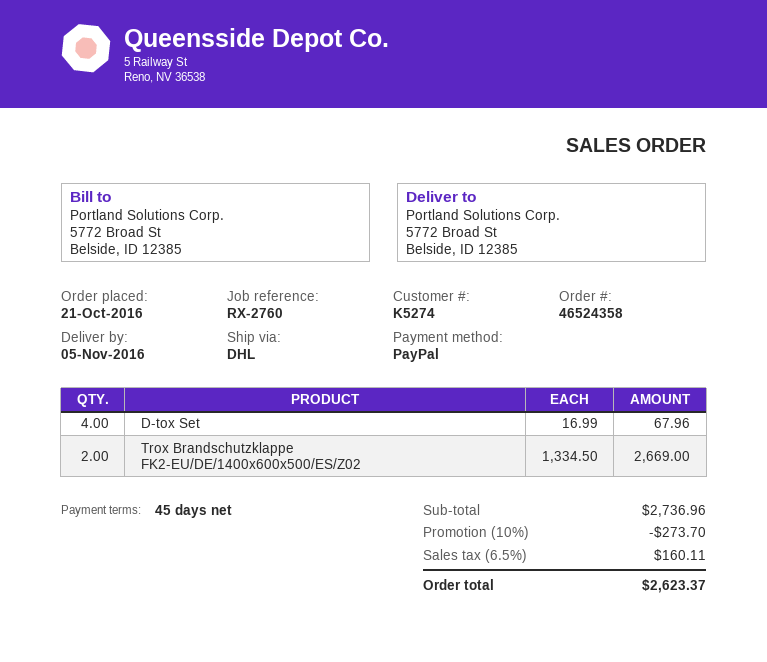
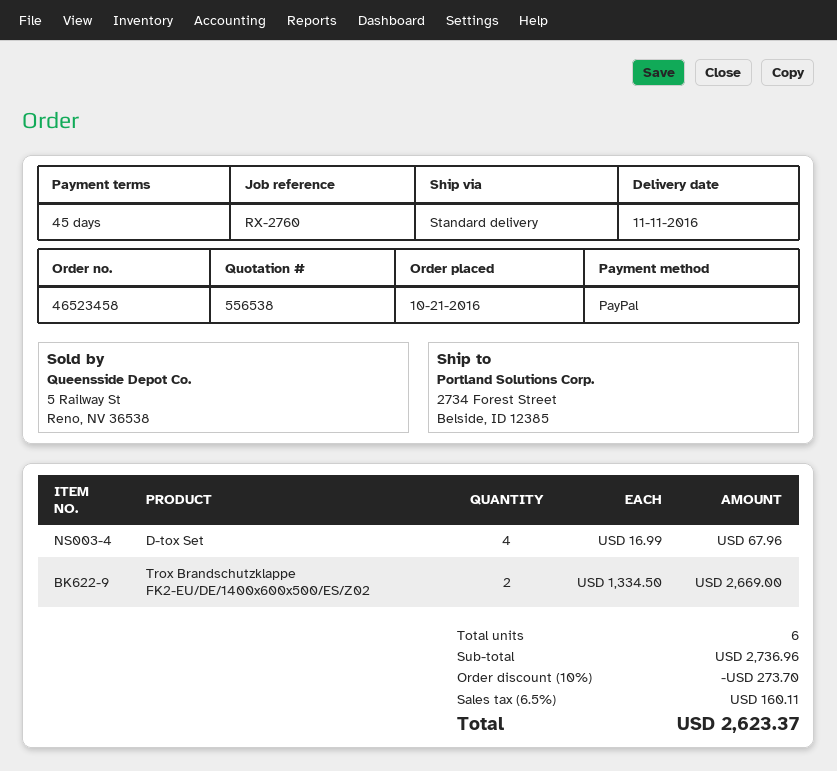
order number: 46524358 -> 46523458
delivery date: 2016-11-05 -> 2016-11-11
shipping method: DHL -> standard
ship to: 5772 Broad St, Belside, ID 12385 -> 2734 Forest Street, Belside, ID 12385

